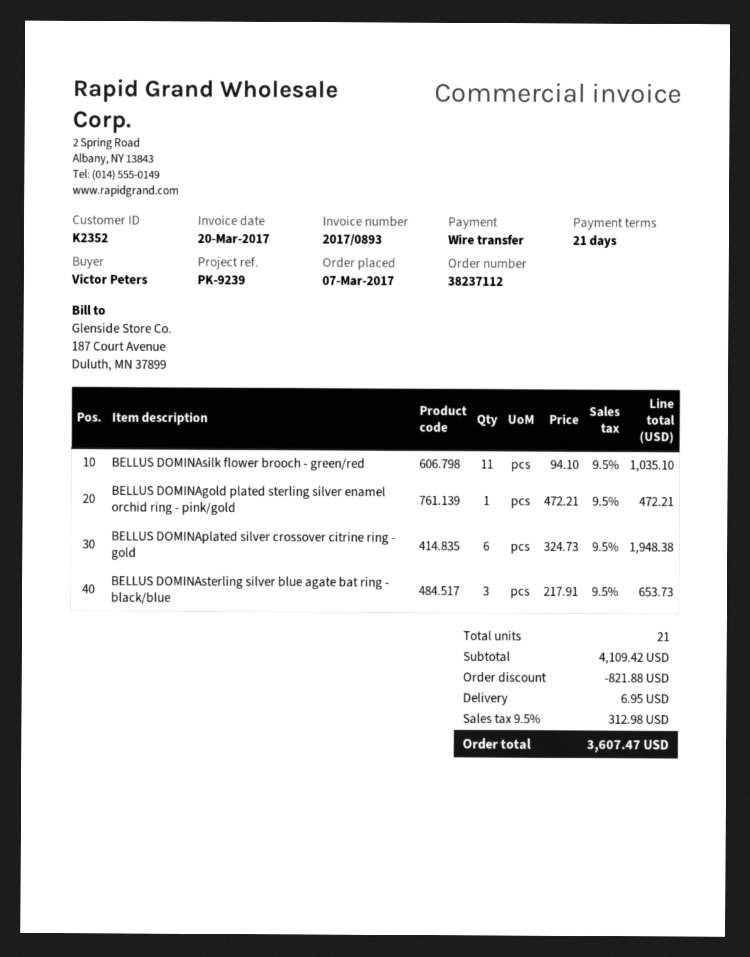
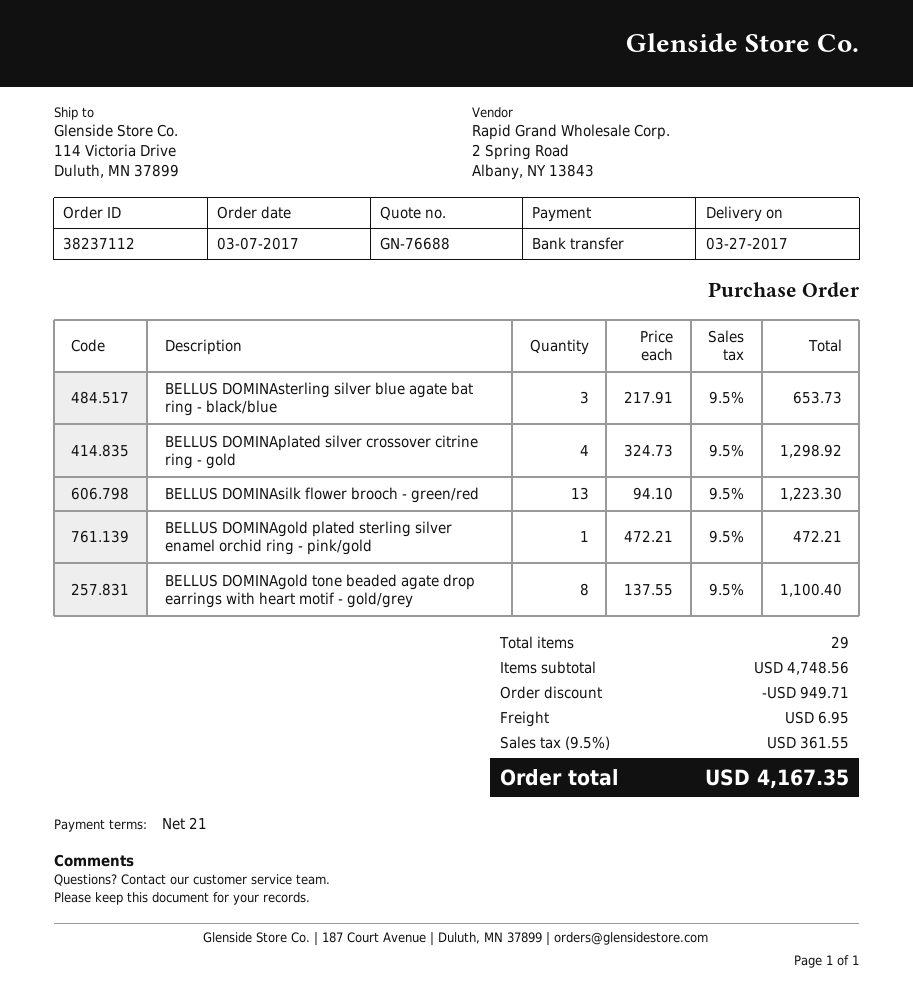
BELLUS DOMINAsilk flower brooch - green/red: 11 x 94.10 = 1035.10 -> 13 x 94.10 = 1223.30
BELLUS DOMINAplated silver crossover citrine ring - gold: 6 x 324.73 = 1948.38 -> 4 x 324.73 = 1298.92
BELLUS DOMINAgold tone beaded agate drop earrings with heart motif - gold/grey: none -> 8 x 137.55 = 1100.40
total quantity: 21 -> 29
subtotal: 4109.42 -> 4748.56
discount: 821.88 -> 949.71
tax: 9.5% = 312.98 -> 9.5% = 361.55
total: 3607.47 -> 4167.35

